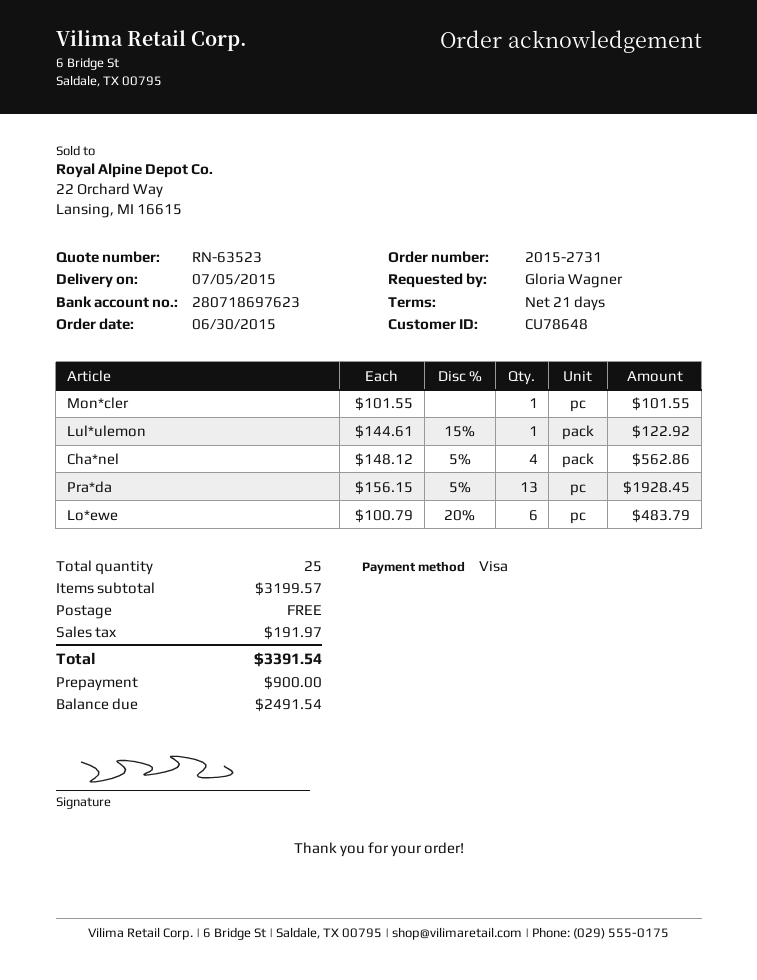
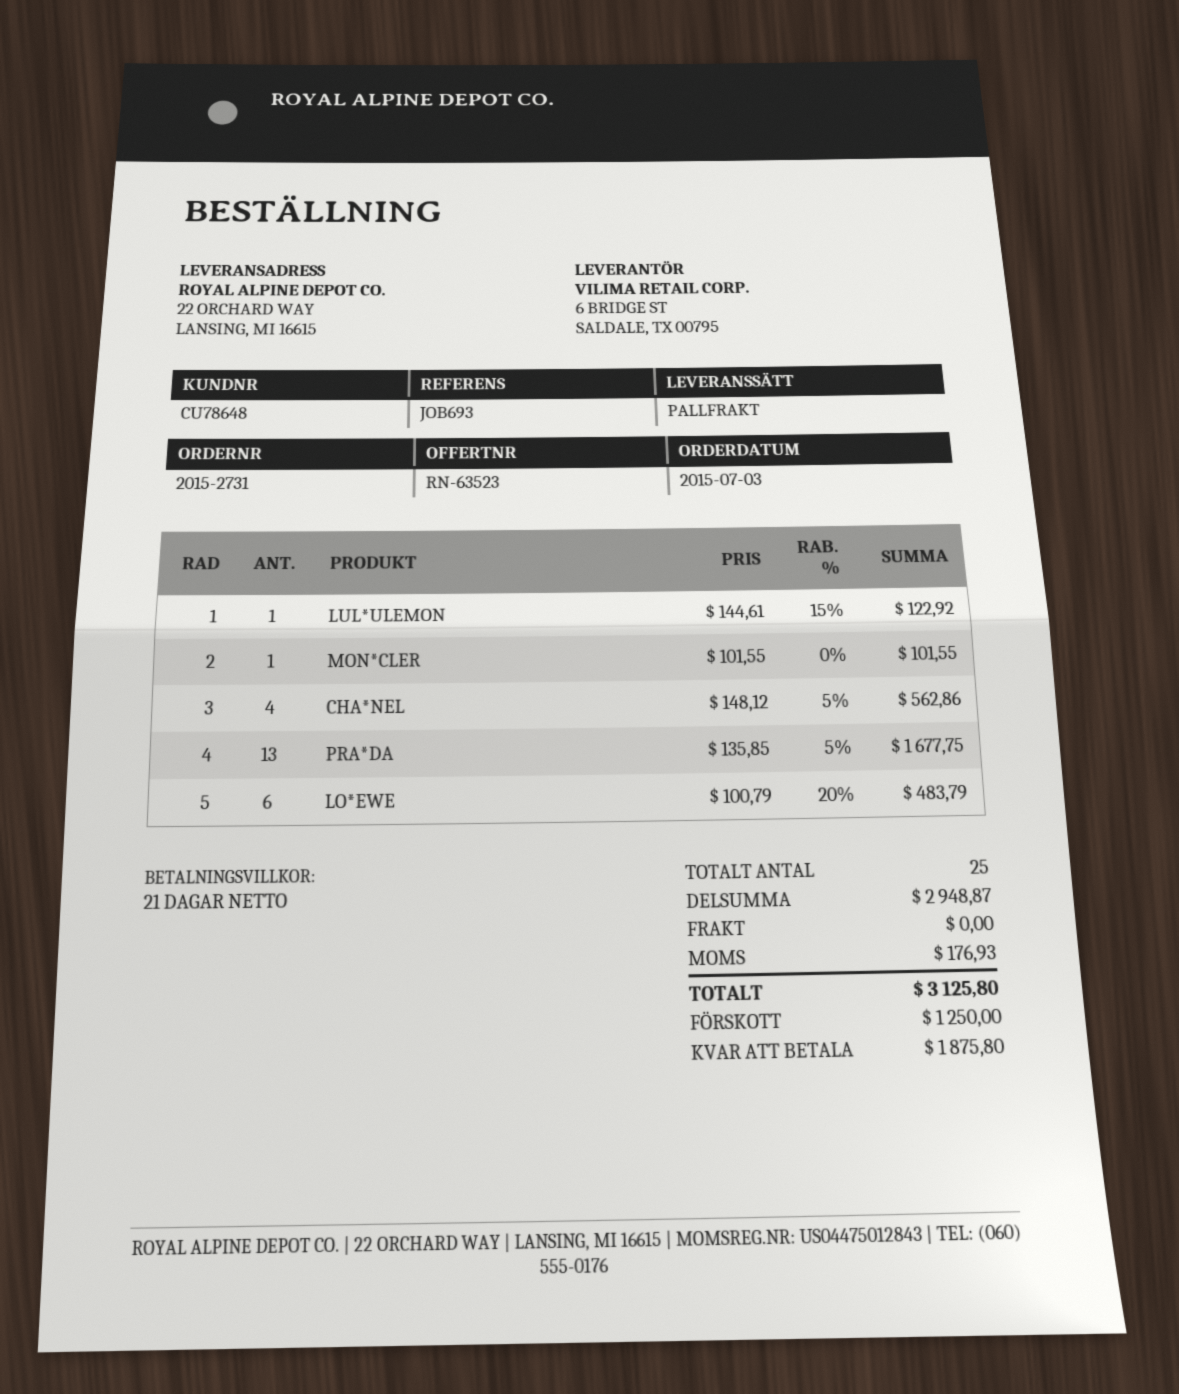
order date: 2015-06-30 -> 2015-07-03
Pra*da: 13 x 156.15 - 5% = 1928.45 -> 13 x 135.85 - 5% = 1677.75
subtotal: 3199.57 -> 2948.87
tax: 191.97 -> 176.93
total: 3391.54 -> 3125.80
deposit: 900.00 -> 1250.00
balance: 2491.54 -> 1875.80

